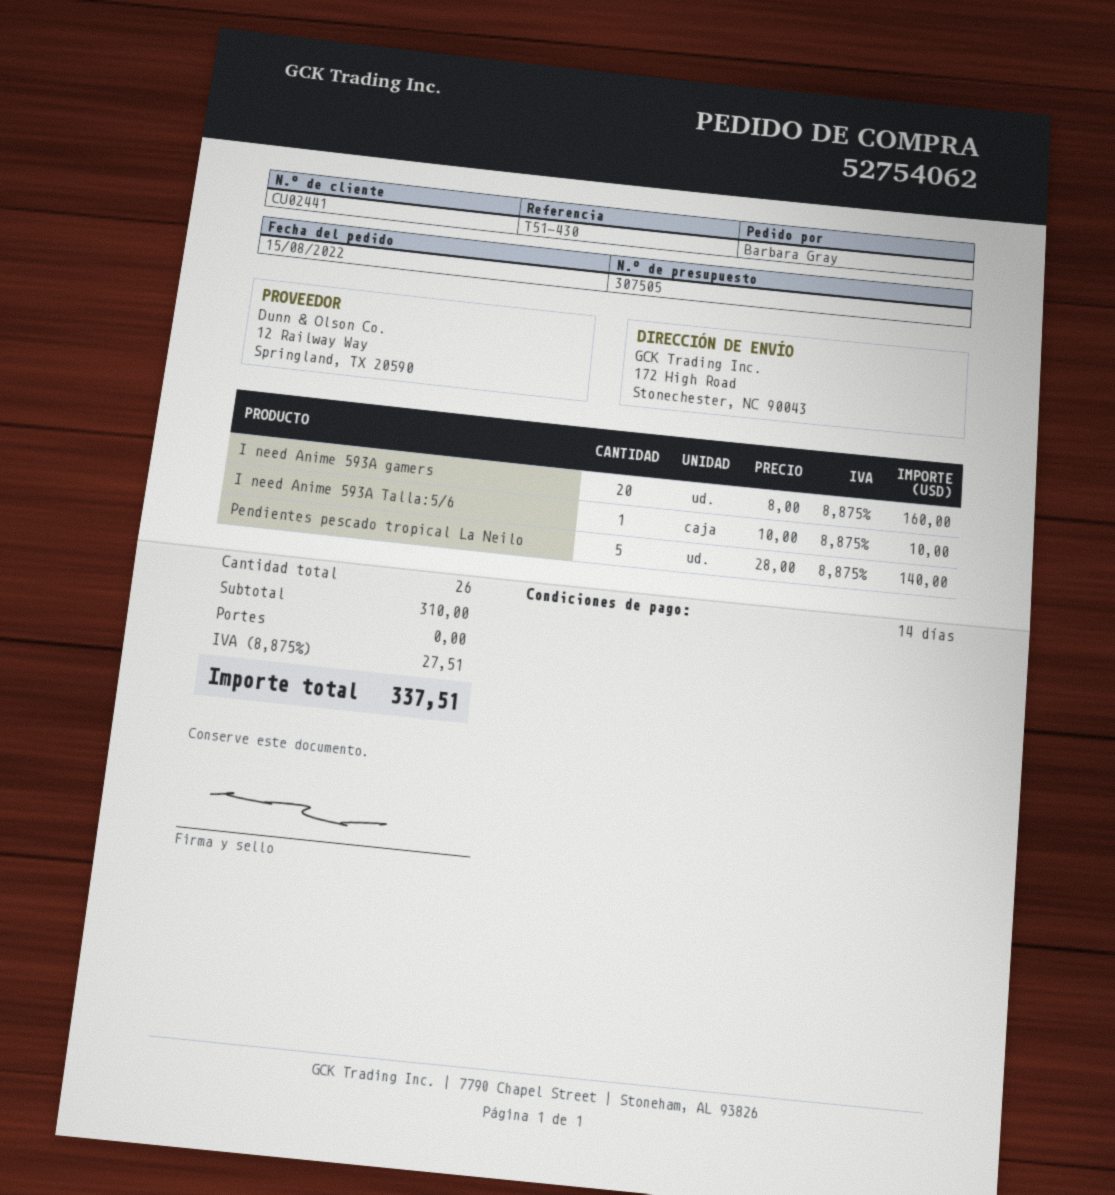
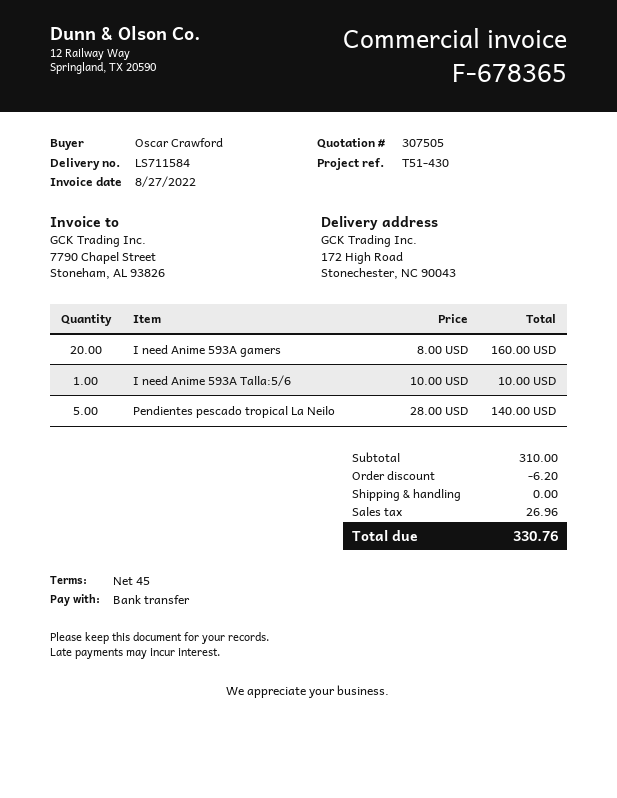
payment terms: 14 days -> 45 days
ordered by: Barbara Gray -> Oscar Crawford
discount: none -> 6.20
tax: 27.51 -> 26.96
total: 337.51 -> 330.76

